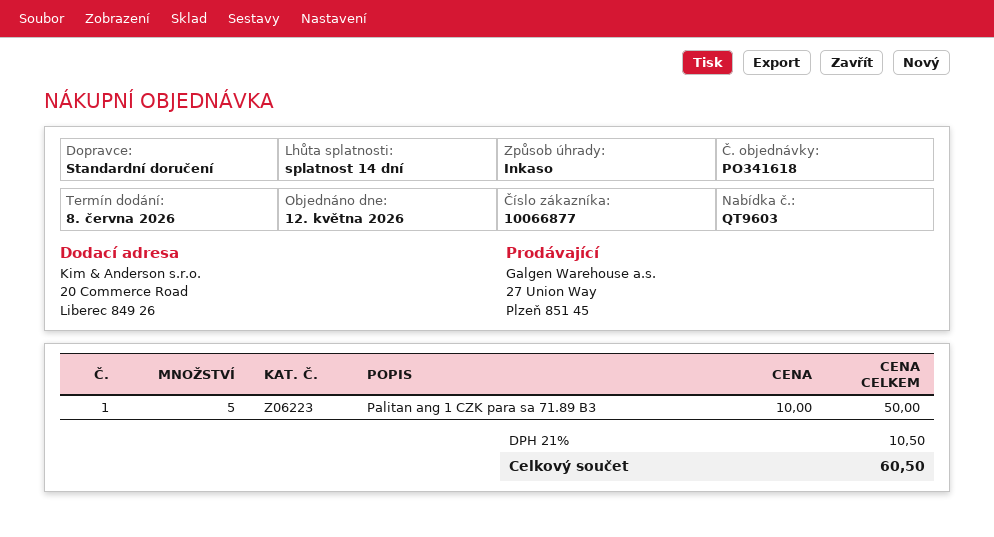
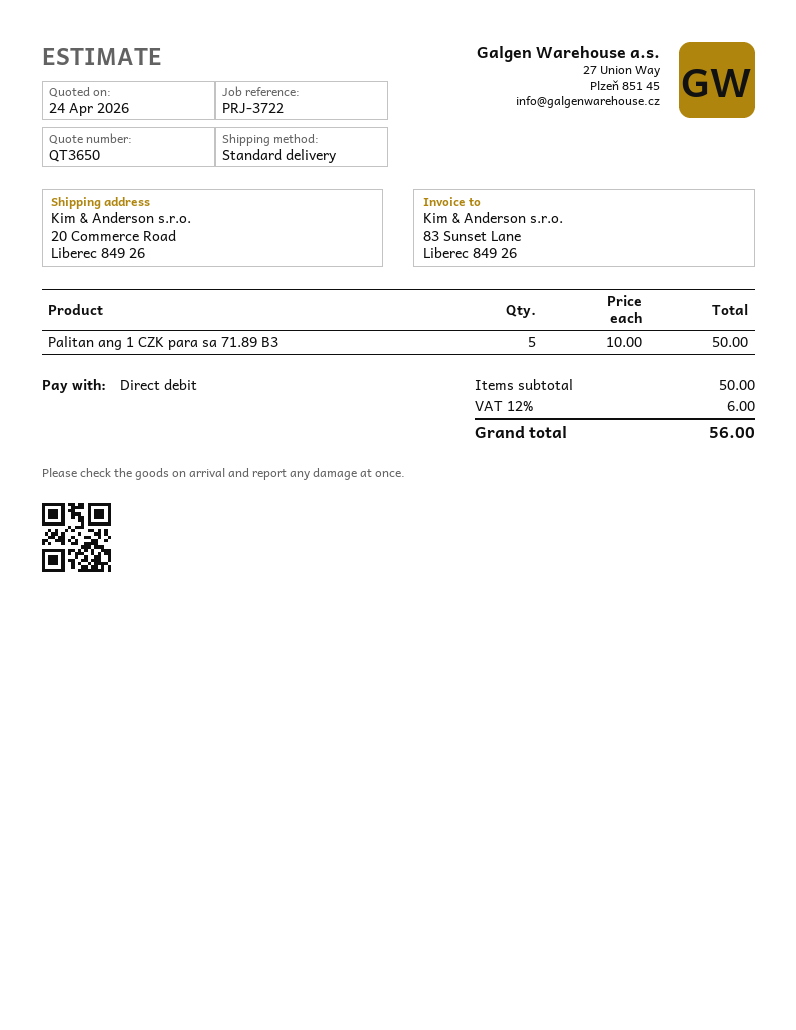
quote number: QT9603 -> QT3650
tax: 21% = 10.50 -> 12% = 6.00
total: 60.50 -> 56.00

